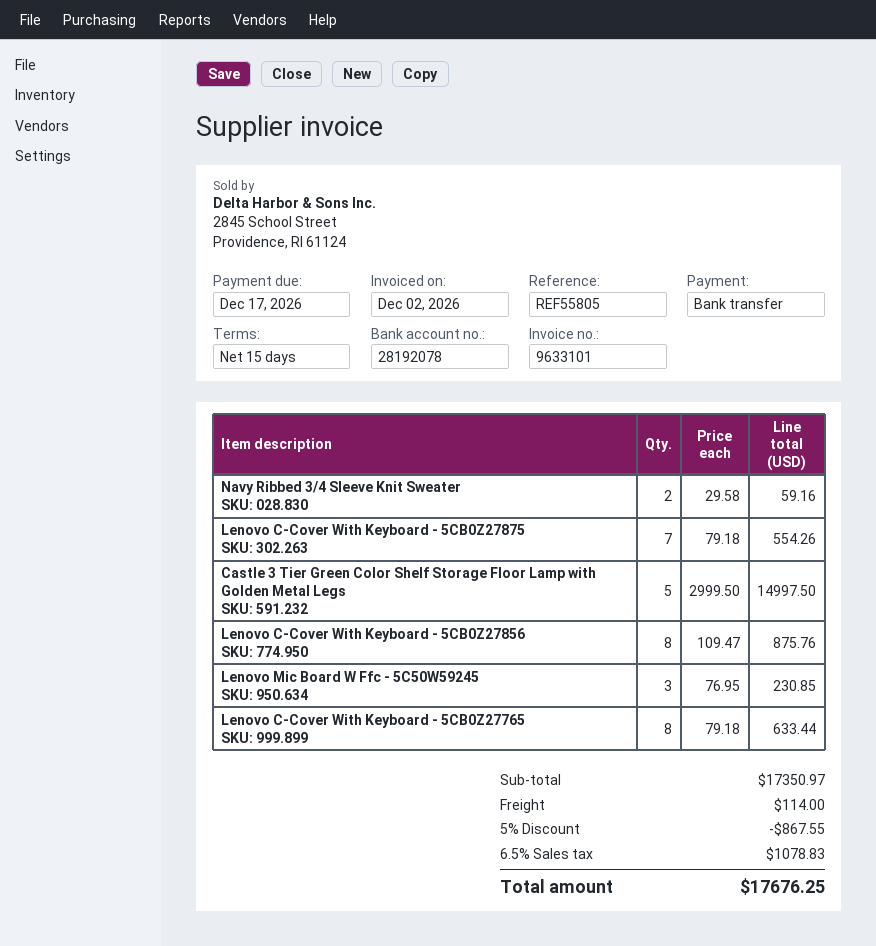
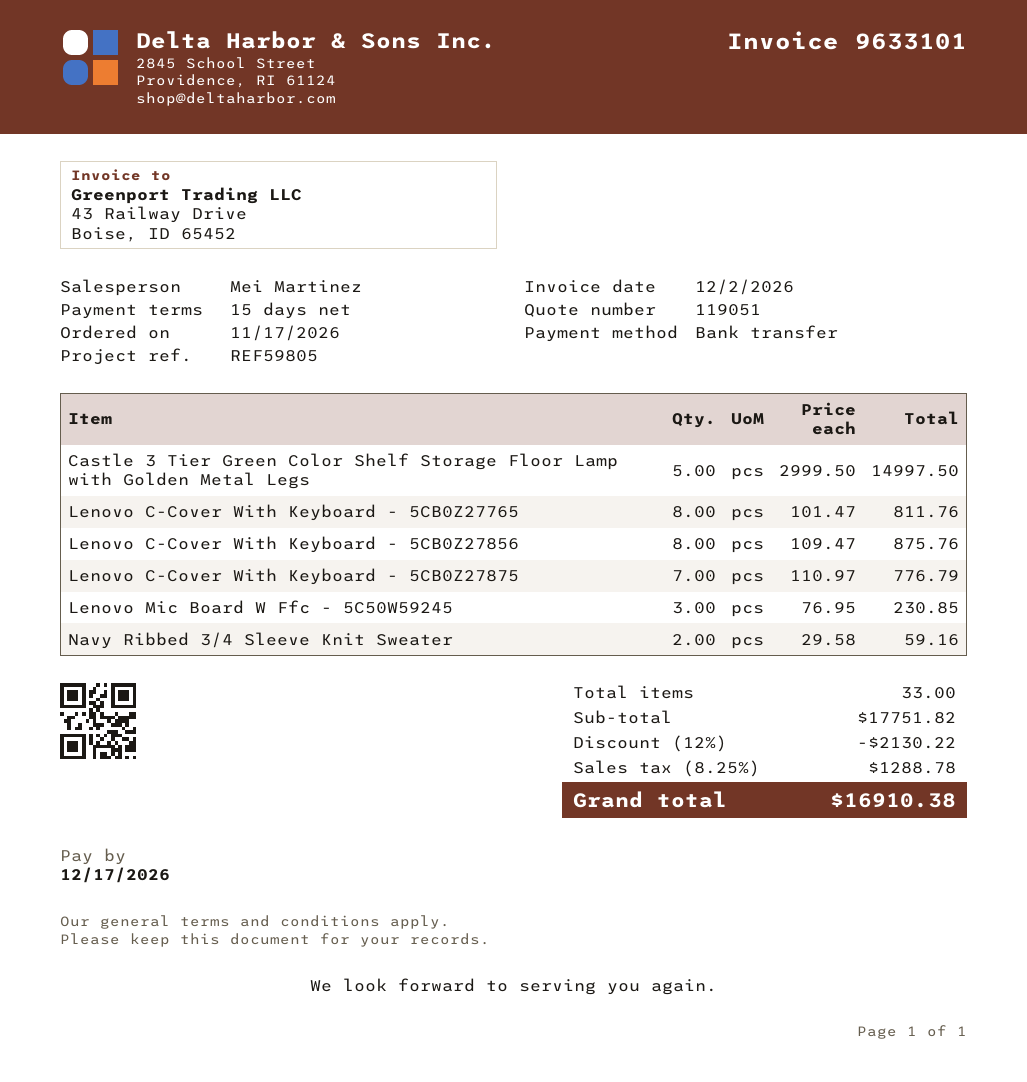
reference: REF55805 -> REF59805
Lenovo C-Cover With Keyboard - 5CB0Z27875: 7 x 79.18 = 554.26 -> 7 x 110.97 = 776.79
Lenovo C-Cover With Keyboard - 5CB0Z27765: 8 x 79.18 = 633.44 -> 8 x 101.47 = 811.76
subtotal: 17350.97 -> 17751.82
discount: 5% = 867.55 -> 12% = 2130.22
shipping: 114.00 -> none
tax: 6.5% = 1078.83 -> 8.25% = 1288.78
total: 17676.25 -> 16910.38

